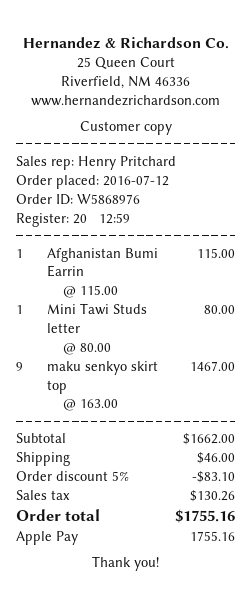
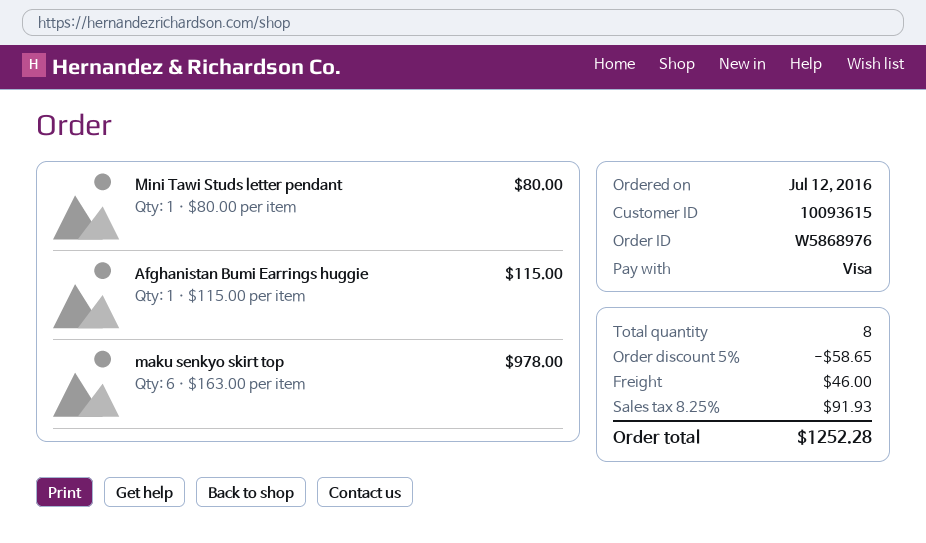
payment method: Apple Pay -> Visa
maku senkyo skirt top: 9 x 163.00 = 1467.00 -> 6 x 163.00 = 978.00
discount: 5% = 83.10 -> 5% = 58.65
tax: 130.26 -> 91.93
total: 1755.16 -> 1252.28

